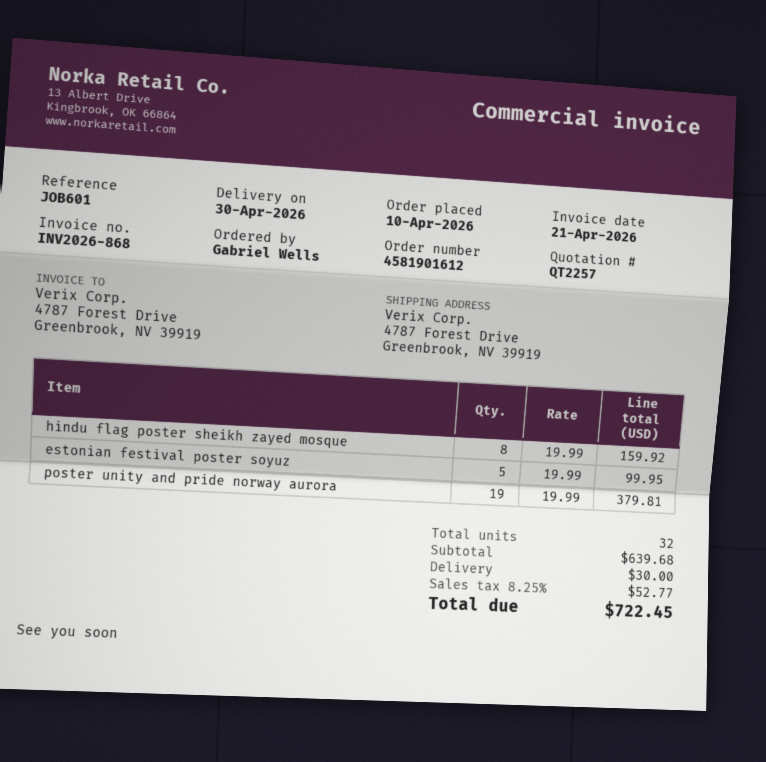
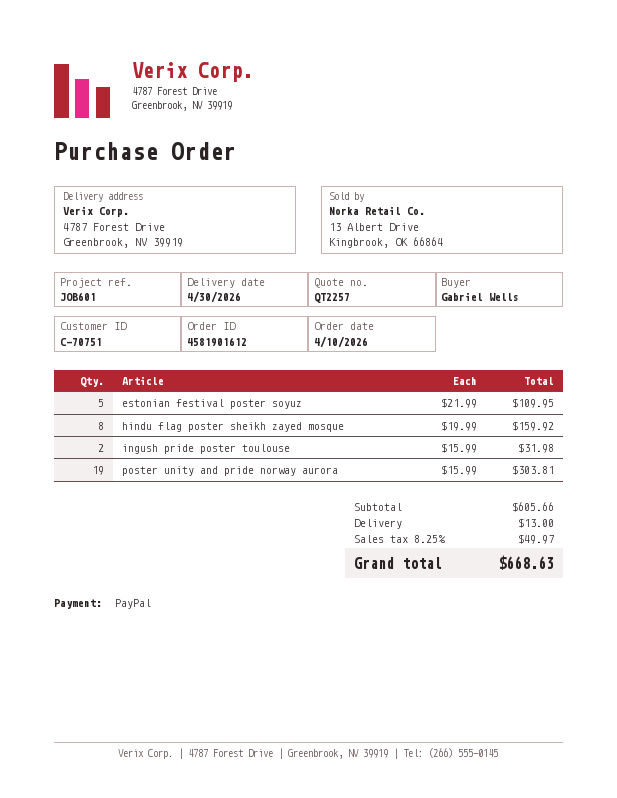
estonian festival poster soyuz: 5 x 19.99 = 99.95 -> 5 x 21.99 = 109.95
poster unity and pride norway aurora: 19 x 19.99 = 379.81 -> 19 x 15.99 = 303.81
ingush pride poster toulouse: none -> 2 x 15.99 = 31.98
subtotal: 639.68 -> 605.66
shipping: 30.00 -> 13.00
tax: 8.25% = 52.77 -> 8.25% = 49.97
total: 722.45 -> 668.63

